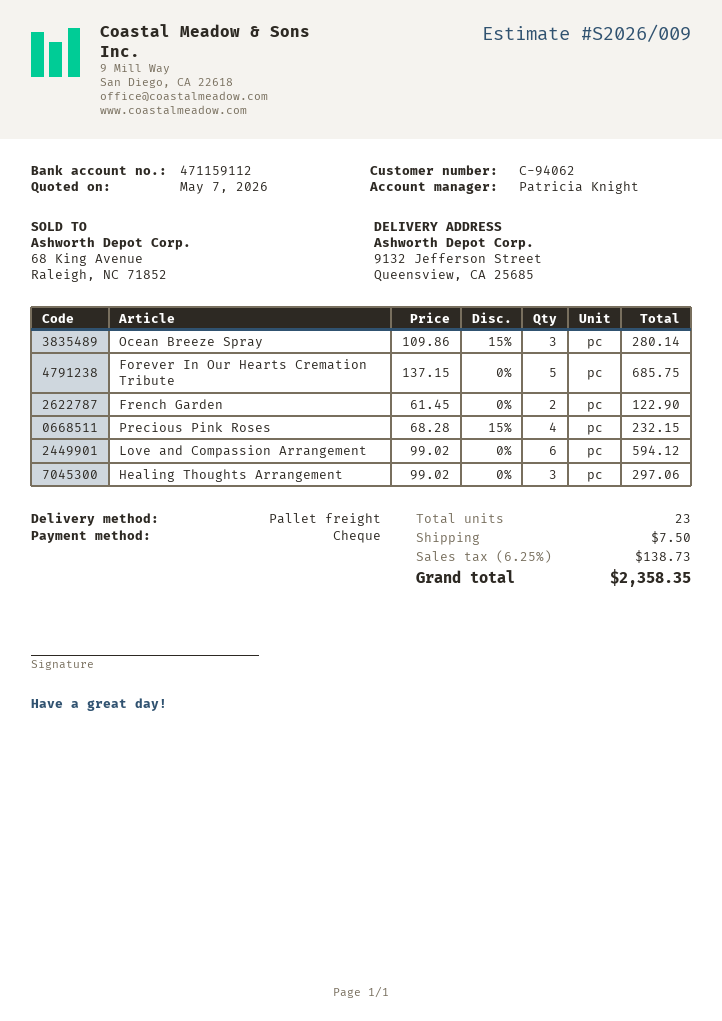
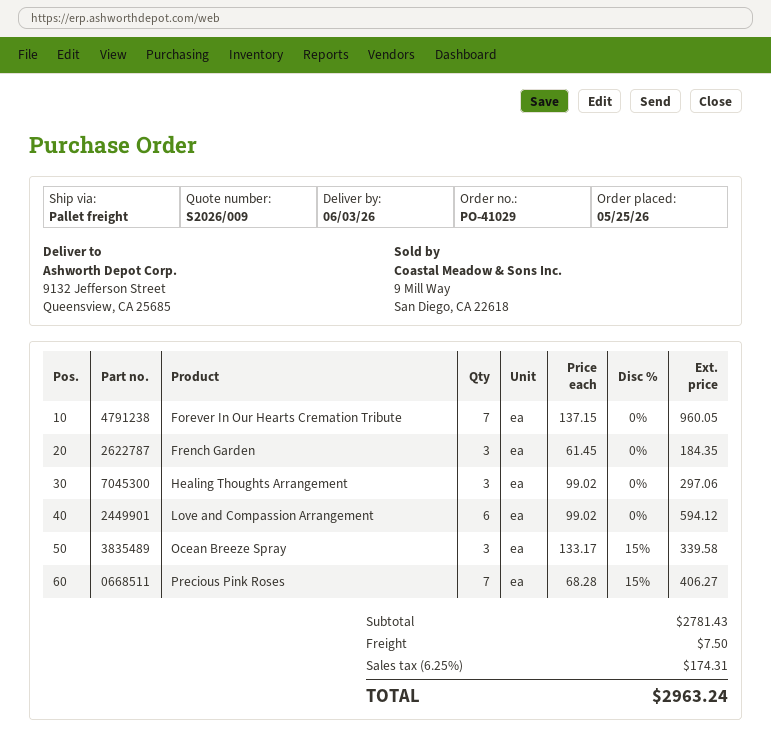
Ocean Breeze Spray: 3 x 109.86 - 15% = 280.14 -> 3 x 133.17 - 15% = 339.58
Forever In Our Hearts Cremation Tribute: 5 x 137.15 = 685.75 -> 7 x 137.15 = 960.05
French Garden: 2 x 61.45 = 122.90 -> 3 x 61.45 = 184.35
Precious Pink Roses: 4 x 68.28 - 15% = 232.15 -> 7 x 68.28 - 15% = 406.27
tax: 6.25% = 138.73 -> 6.25% = 174.31
total: 2358.35 -> 2963.24

